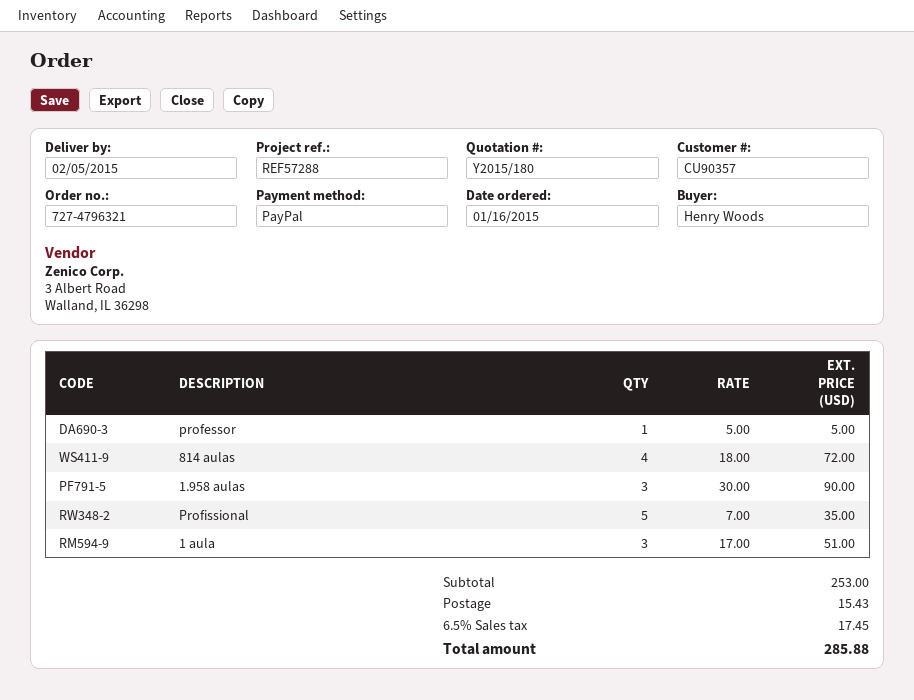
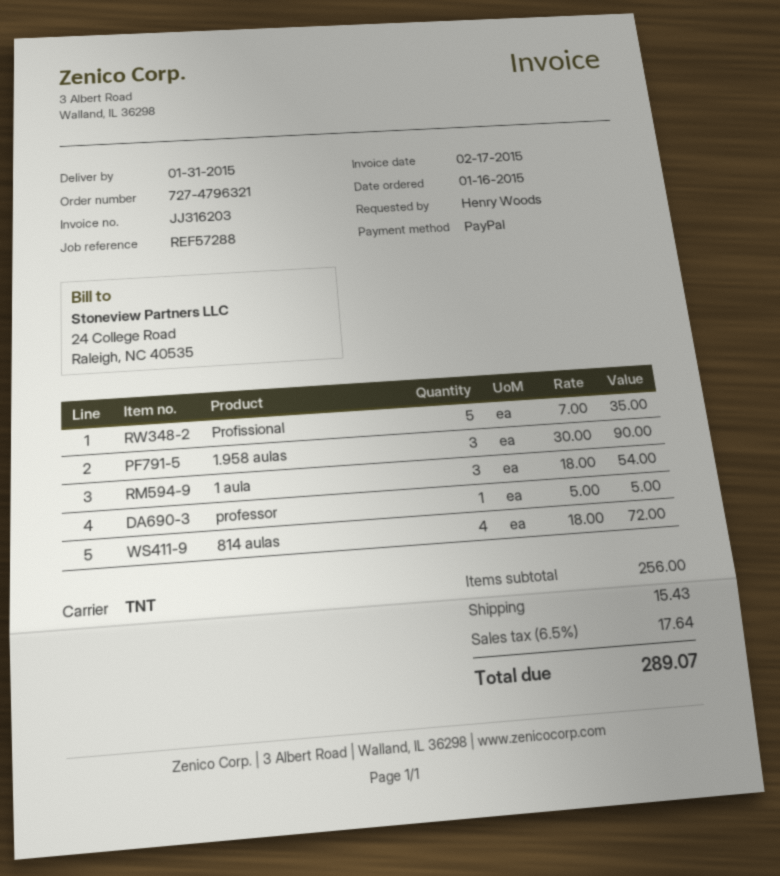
delivery date: 2015-02-05 -> 2015-01-31
1 aula: 3 x 17.00 = 51.00 -> 3 x 18.00 = 54.00
subtotal: 253.00 -> 256.00
tax: 6.5% = 17.45 -> 6.5% = 17.64
total: 285.88 -> 289.07

